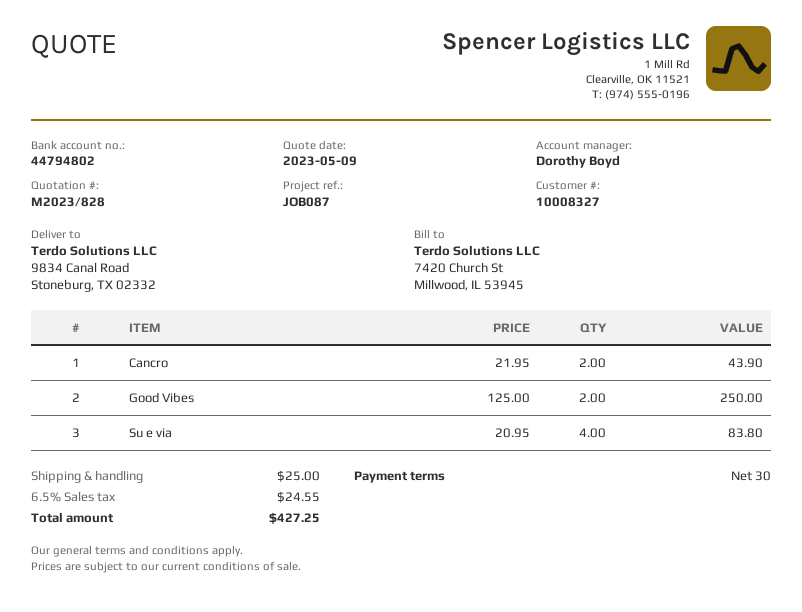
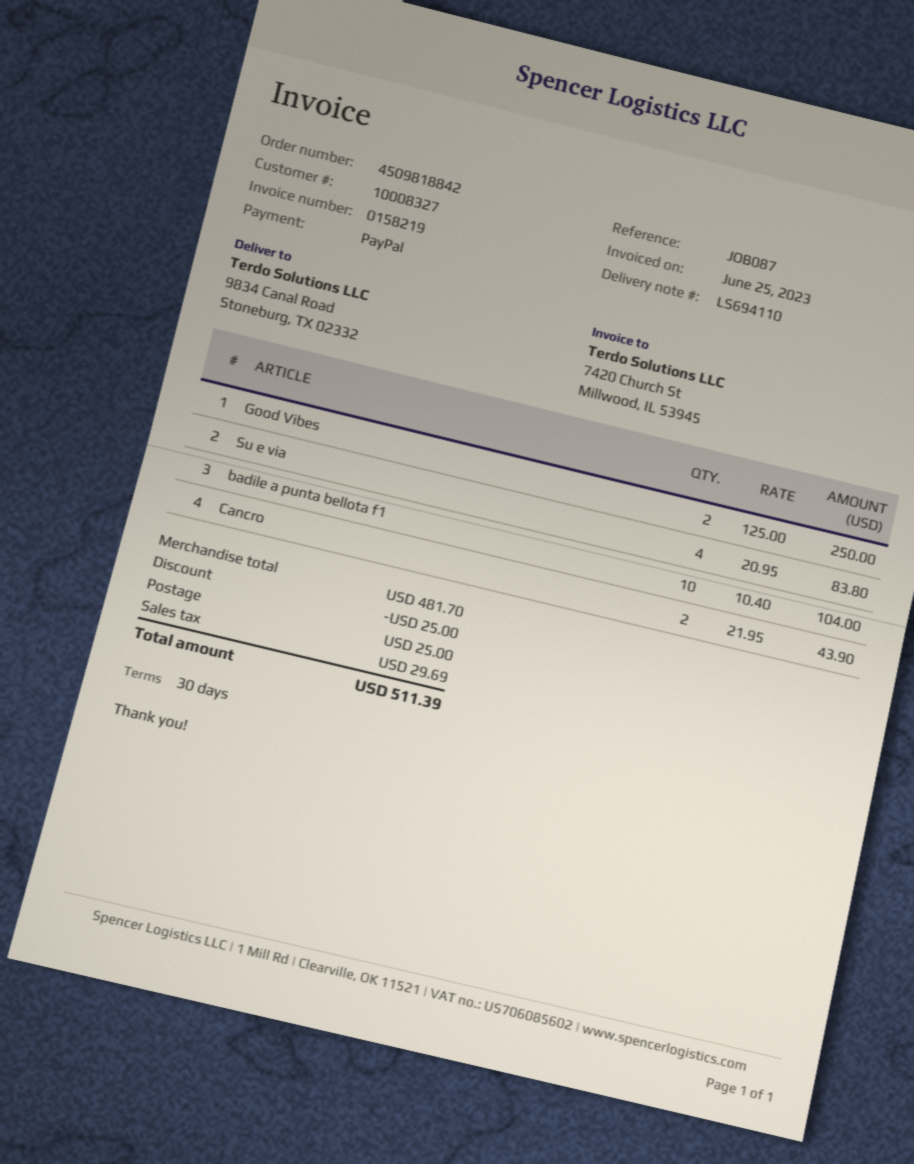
badile a punta bellota f1: none -> 10 x 10.40 = 104.00
discount: none -> 25.00
tax: 24.55 -> 29.69
total: 427.25 -> 511.39

